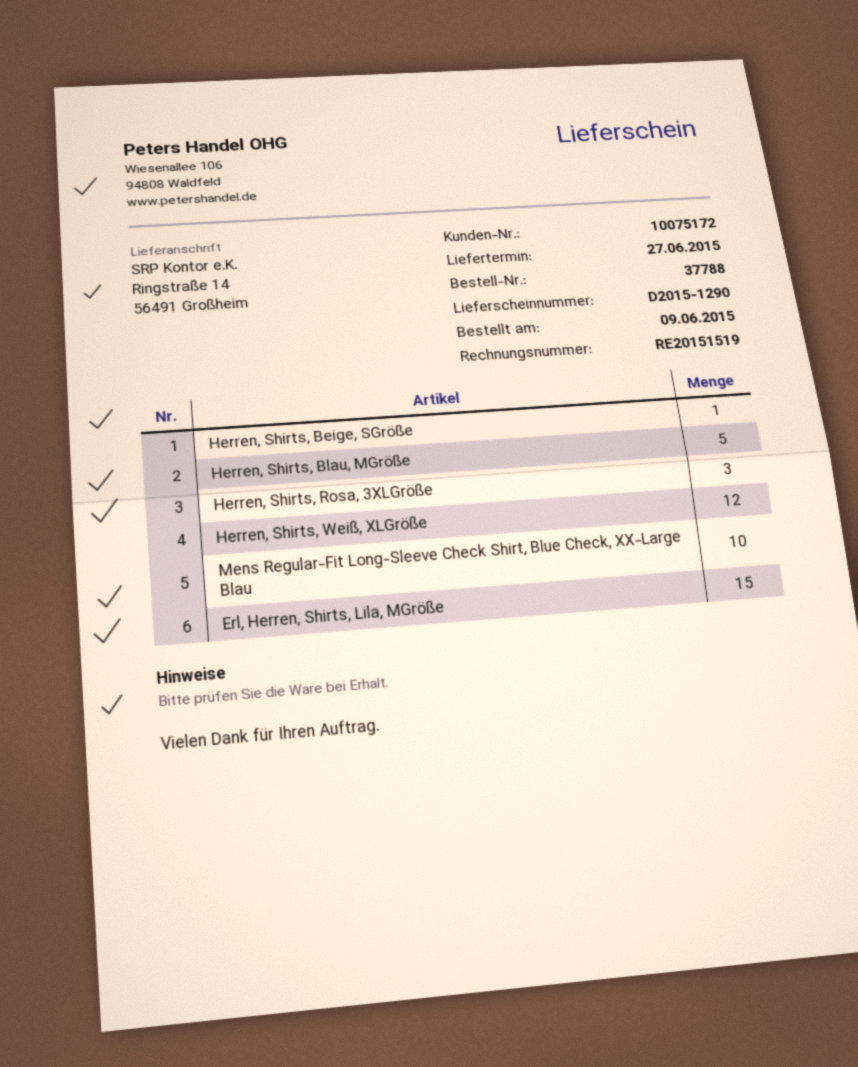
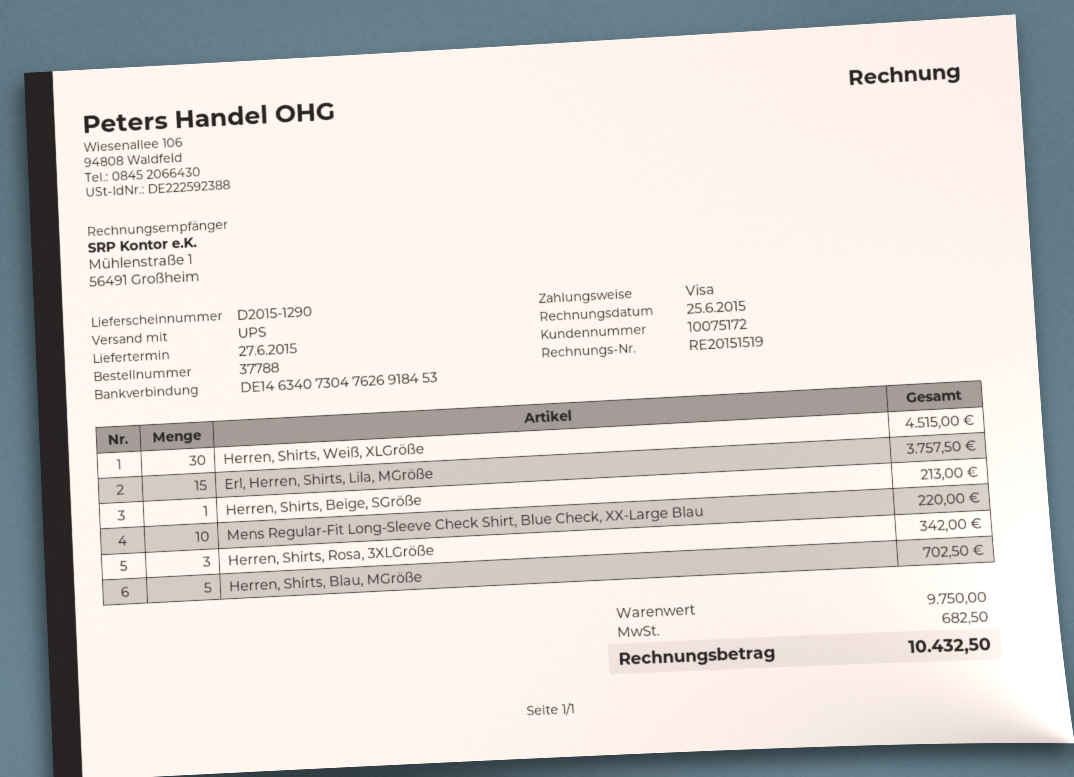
Herren, Shirts, Weiß, XLGröße: 12 -> 30

